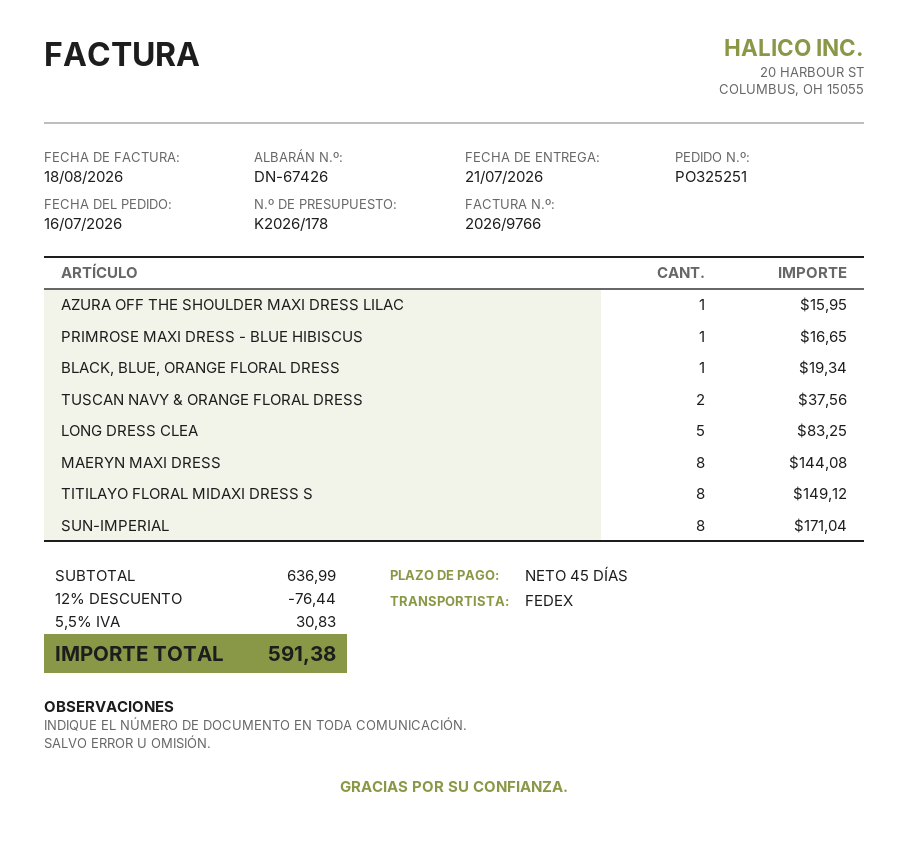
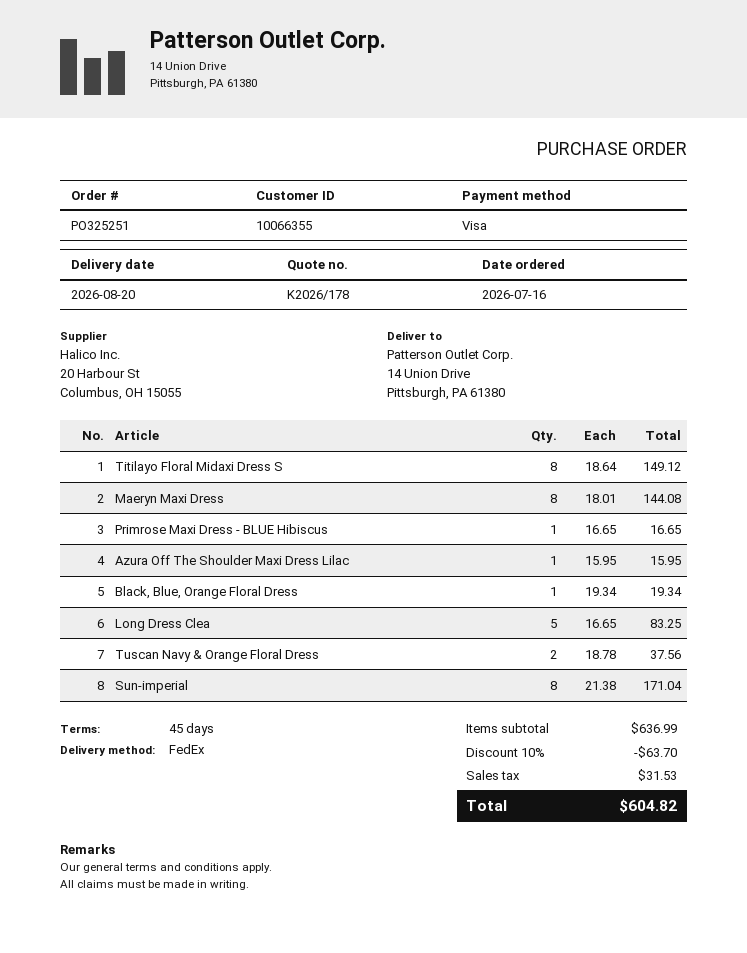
delivery date: 2026-07-21 -> 2026-08-20
discount: 12% = 76.44 -> 10% = 63.70
tax: 30.83 -> 31.53
total: 591.38 -> 604.82

